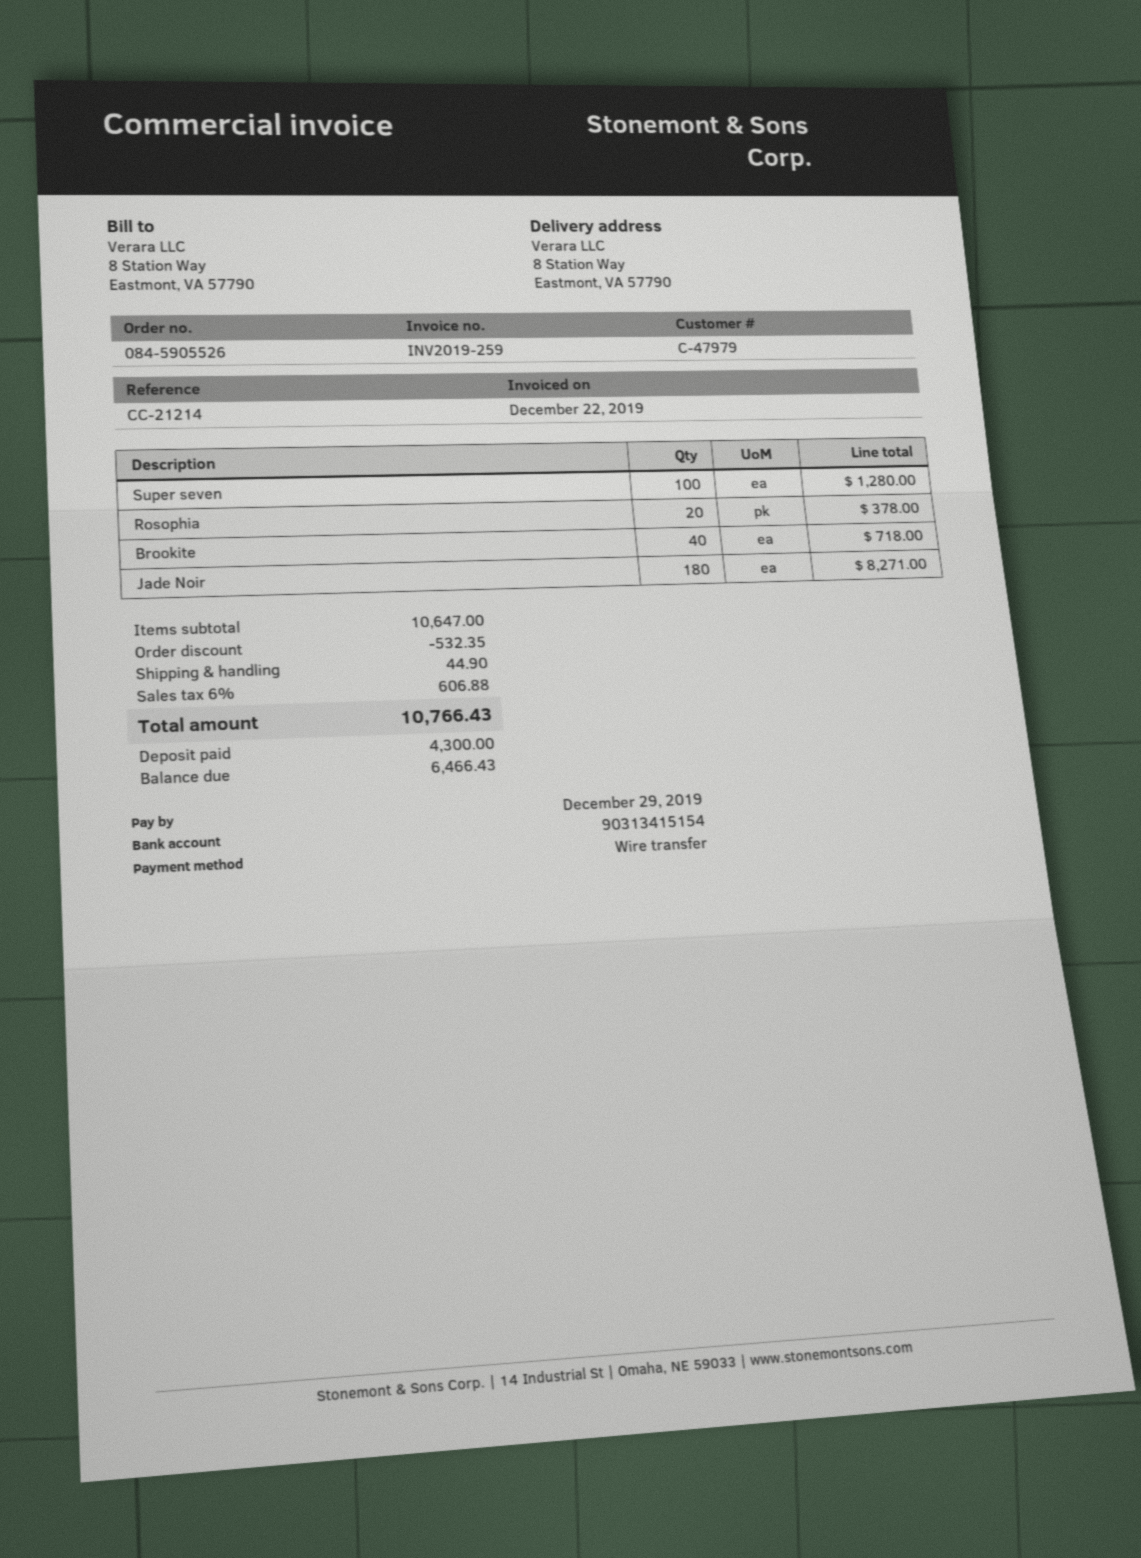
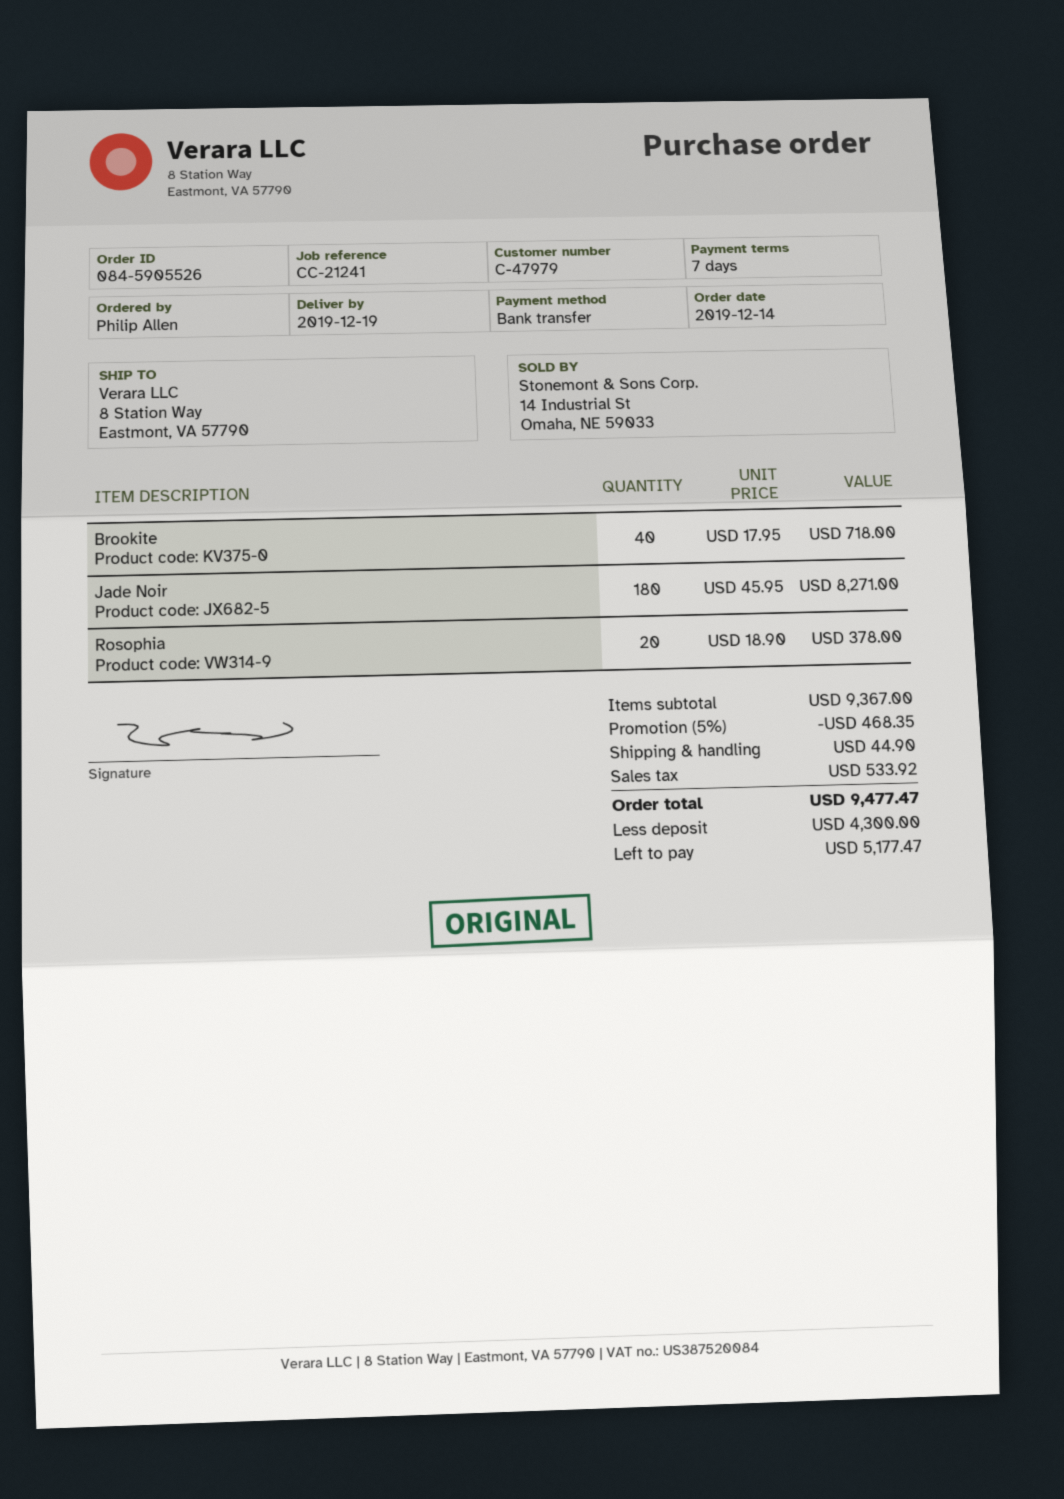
reference: CC-21214 -> CC-21241
Super seven: 100 for 1280.00 -> none
subtotal: 10647.00 -> 9367.00
discount: 532.35 -> 468.35
tax: 606.88 -> 533.92
total: 10766.43 -> 9477.47
balance: 6466.43 -> 5177.47

